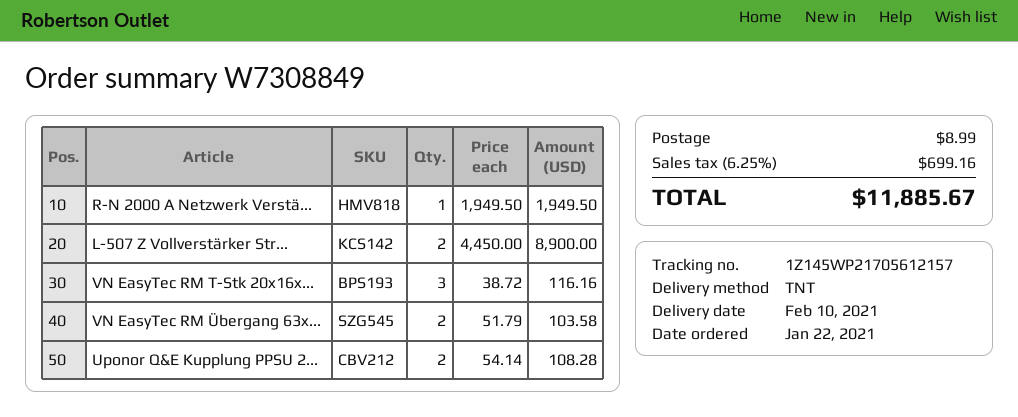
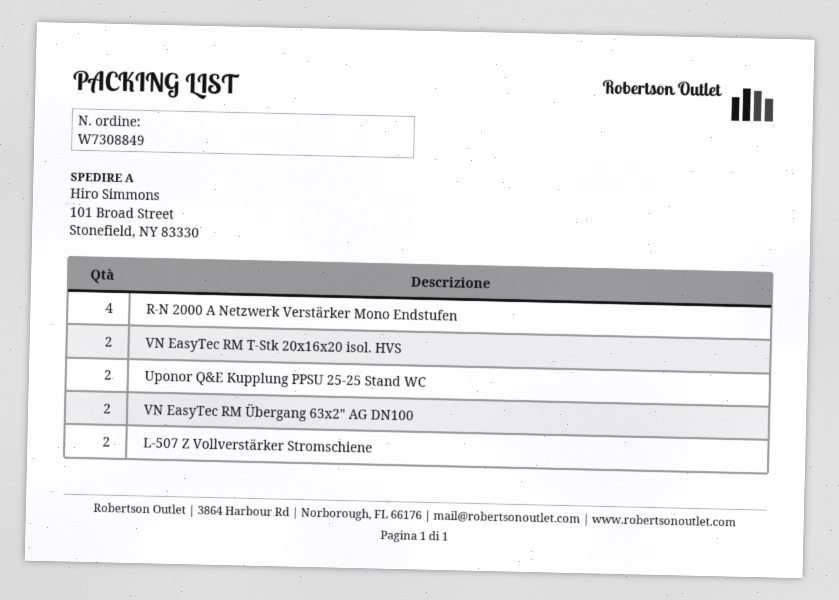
R-N 2000 A Netzwerk Verstä...: 1 -> 4
VN EasyTec RM T-Stk 20x16x...: 3 -> 2

